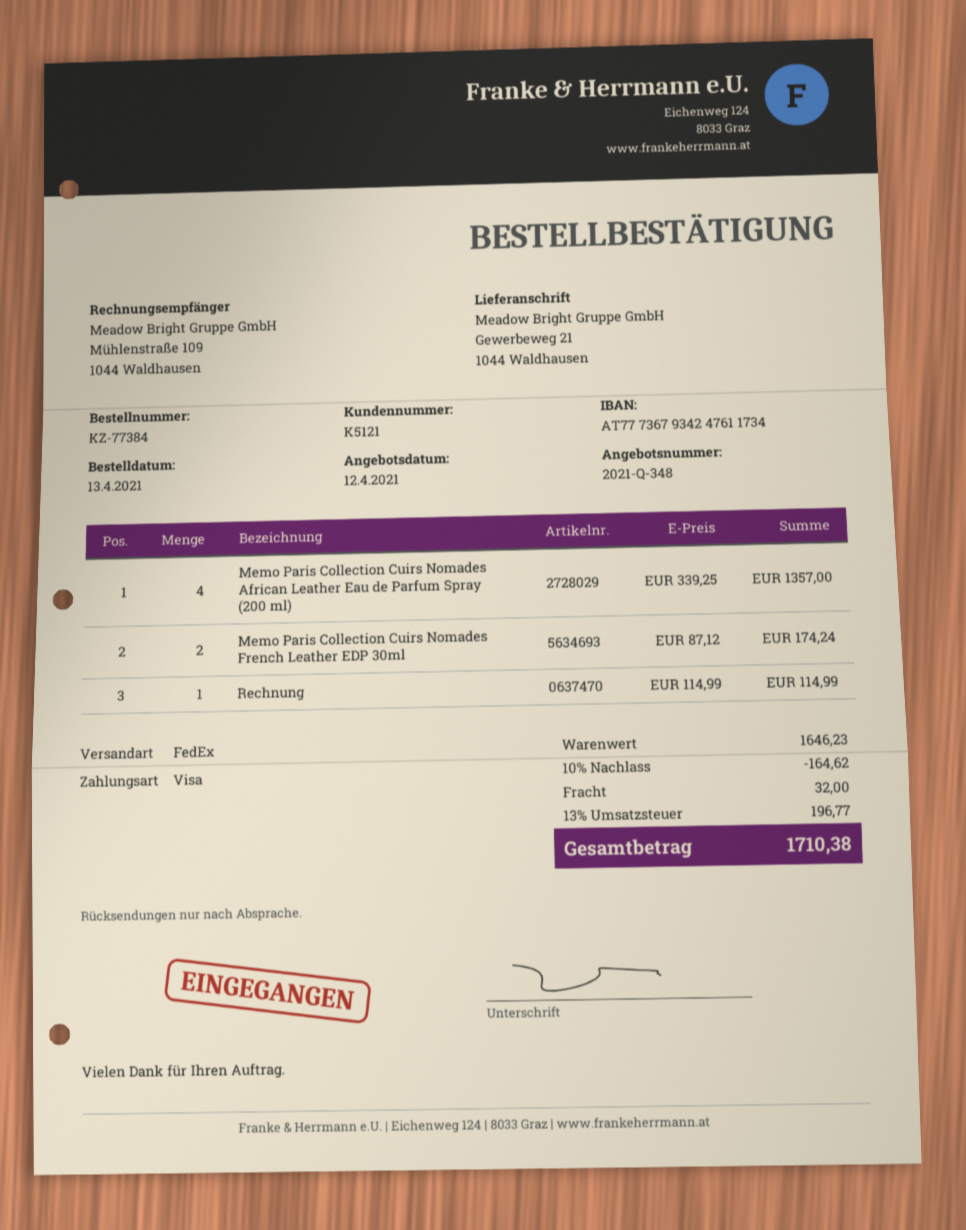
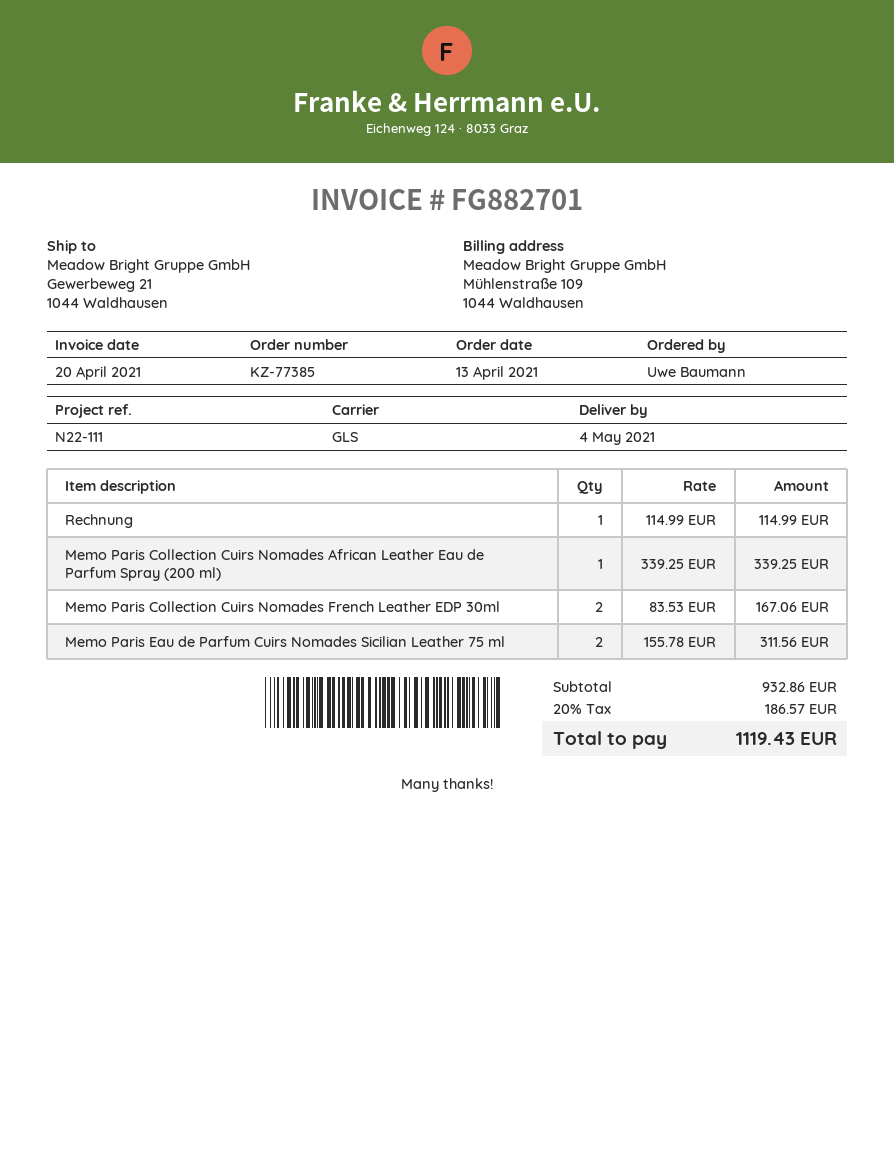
order number: KZ-77384 -> KZ-77385
shipping method: FedEx -> GLS
Memo Paris Collection Cuirs Nomades African Leather Eau de Parfum Spray (200 ml): 4 x 339.25 = 1357.00 -> 1 x 339.25 = 339.25
Memo Paris Collection Cuirs Nomades French Leather EDP 30ml: 2 x 87.12 = 174.24 -> 2 x 83.53 = 167.06
Memo Paris Eau de Parfum Cuirs Nomades Sicilian Leather 75 ml: none -> 2 x 155.78 = 311.56
subtotal: 1646.23 -> 932.86
discount: 10% = 164.62 -> none
shipping: 32.00 -> none
tax: 13% = 196.77 -> 20% = 186.57
total: 1710.38 -> 1119.43

